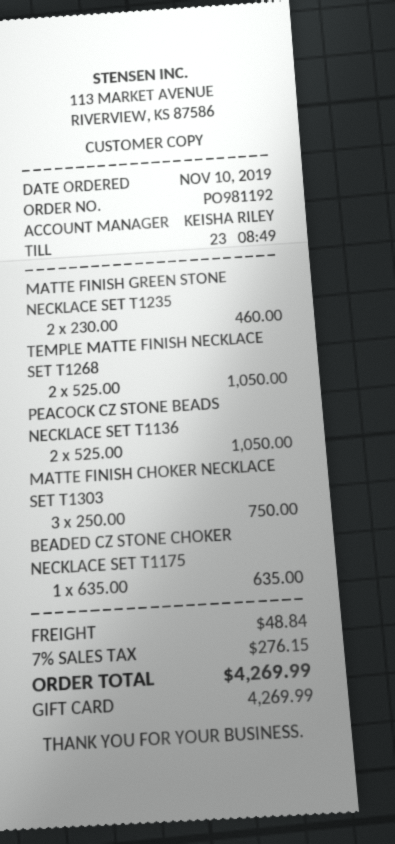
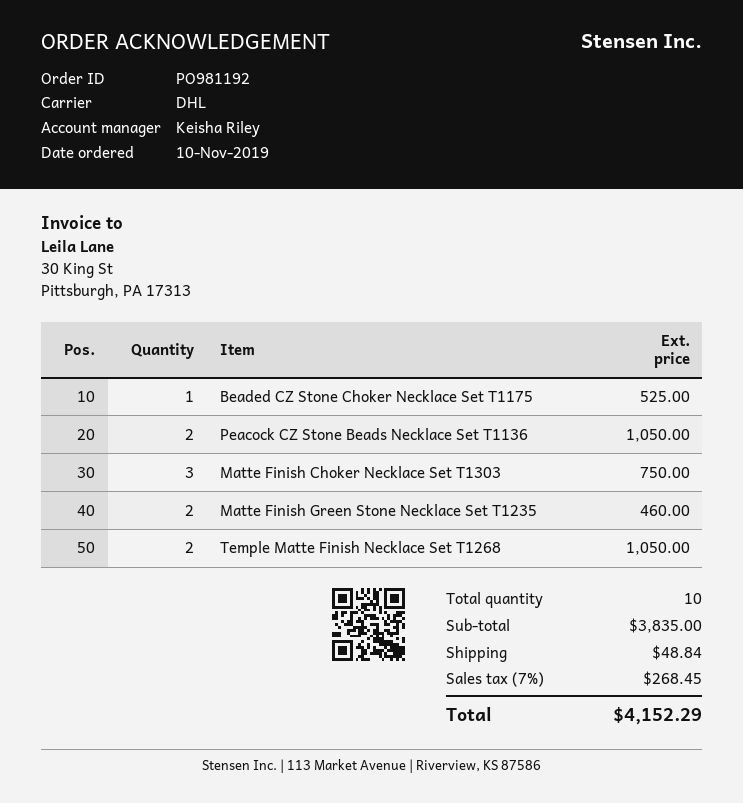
BEADED CZ STONE CHOKER NECKLACE SET T1175: 1 for 635.00 -> 1 for 525.00
tax: 7% = 276.15 -> 7% = 268.45
total: 4269.99 -> 4152.29

